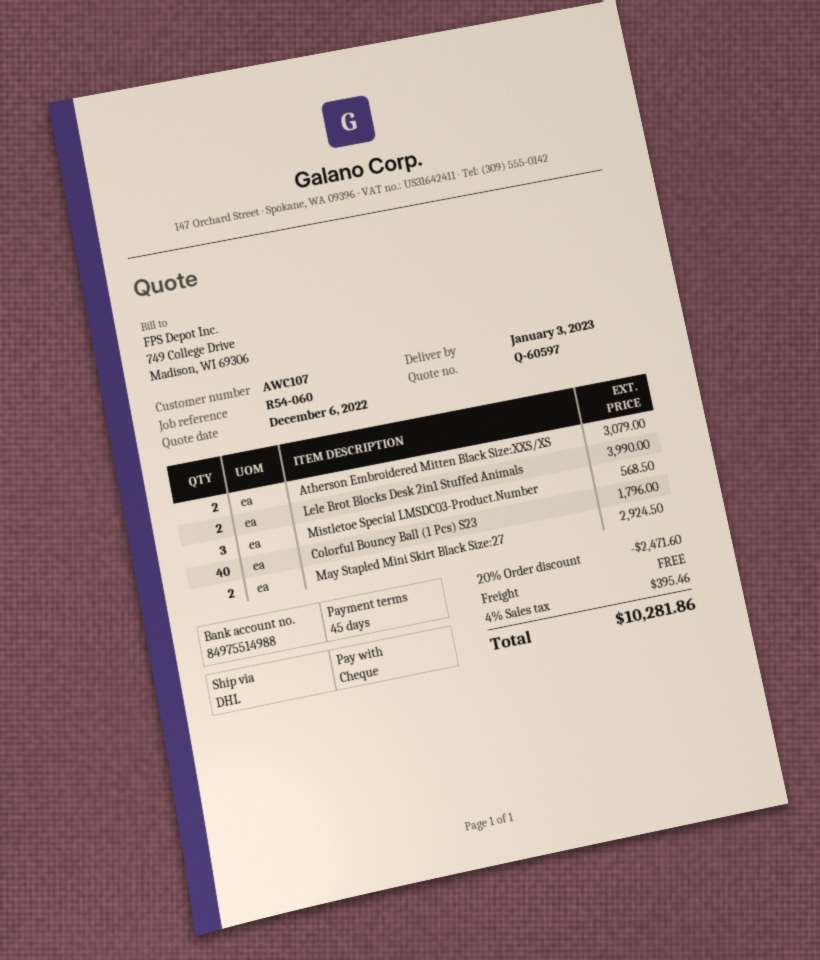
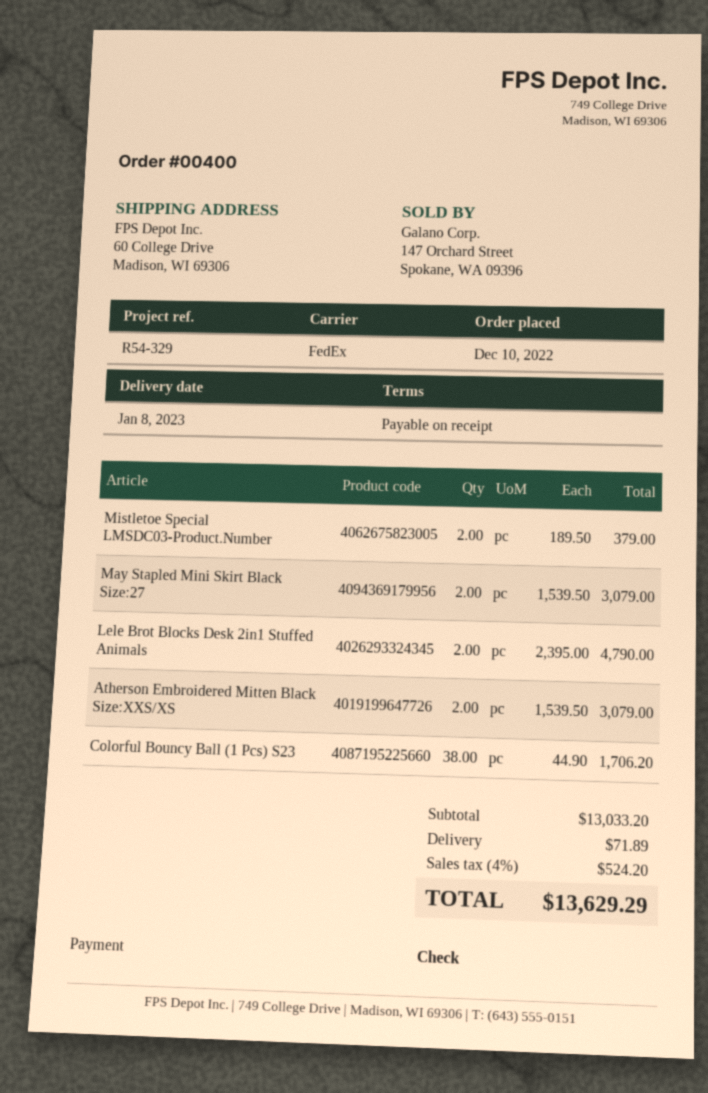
delivery date: 2023-01-03 -> 2023-01-08
payment terms: 45 days -> on receipt
reference: R54-060 -> R54-329
shipping method: DHL -> FedEx
Lele Brot Blocks Desk 2in1 Stuffed Animals: 2 for 3990.00 -> 2 for 4790.00
Mistletoe Special LMSDC03-Product.Number: 3 for 568.50 -> 2 for 379.00
Colorful Bouncy Ball (1 Pcs) S23: 40 for 1796.00 -> 38 for 1706.20
May Stapled Mini Skirt Black Size:27: 2 for 2924.50 -> 2 for 3079.00
discount: 20% = 2471.60 -> none
shipping: 0.00 -> 71.89
tax: 4% = 395.46 -> 4% = 524.20
total: 10281.86 -> 13629.29

